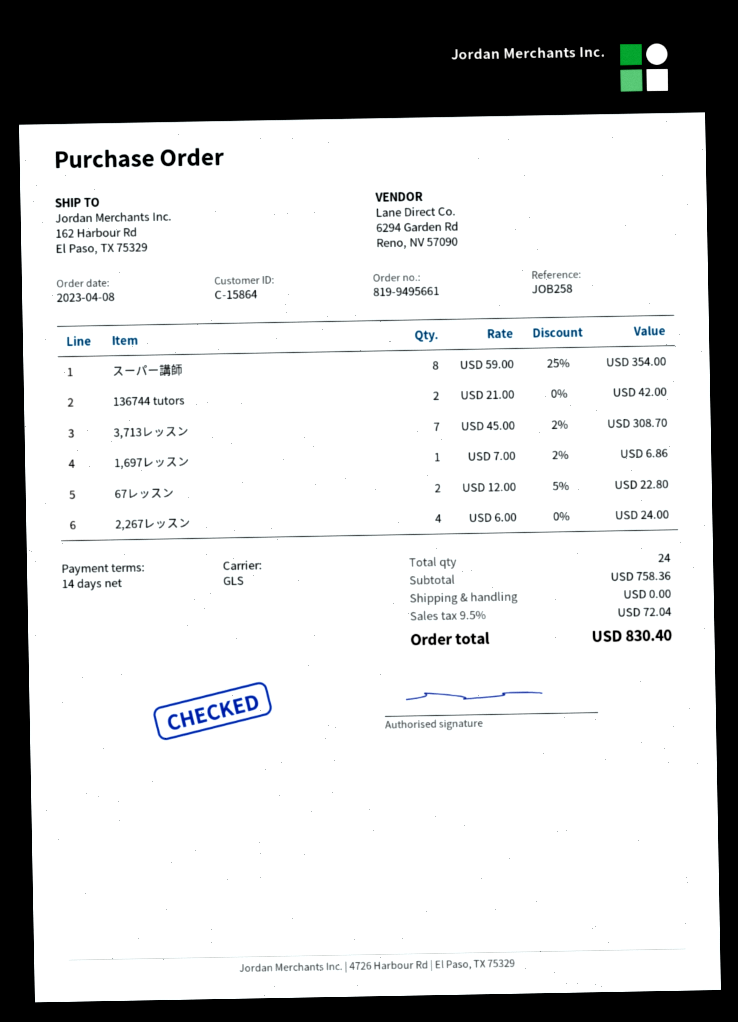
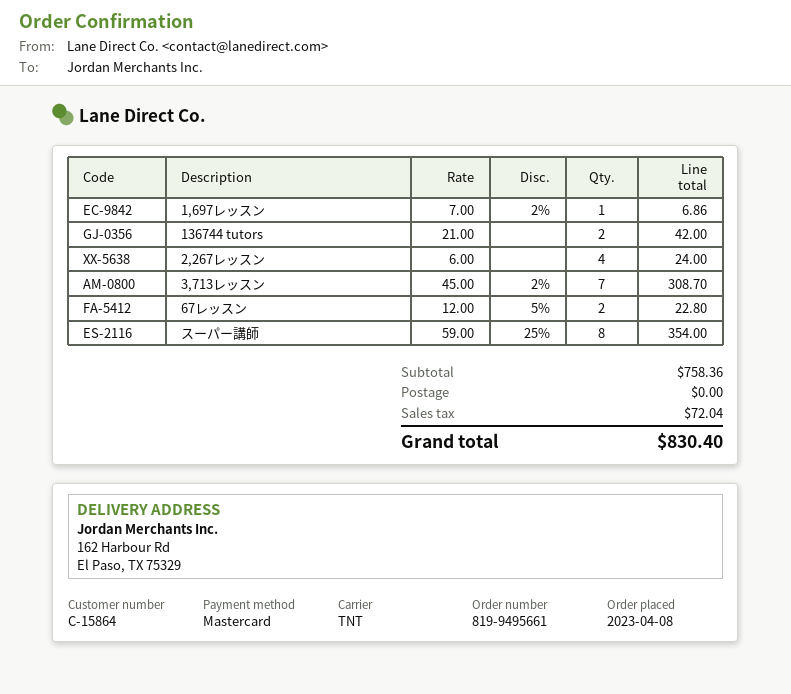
shipping method: GLS -> TNT

